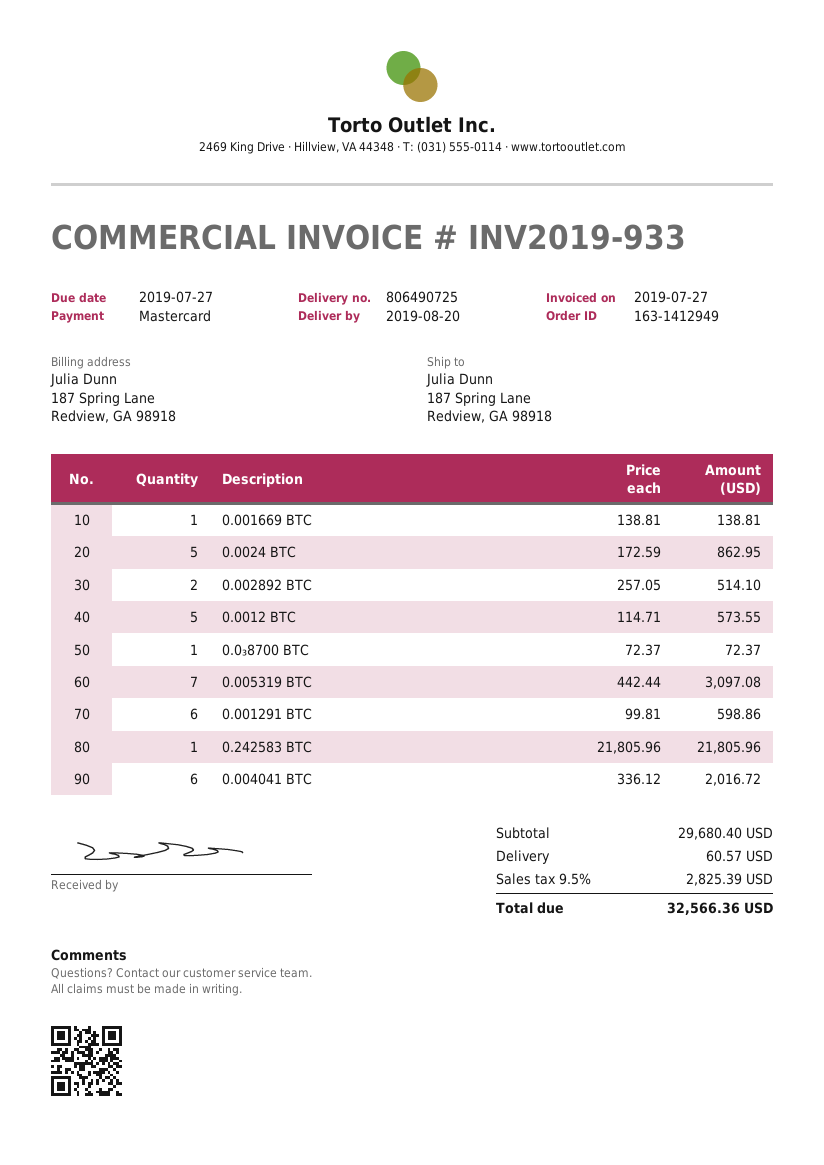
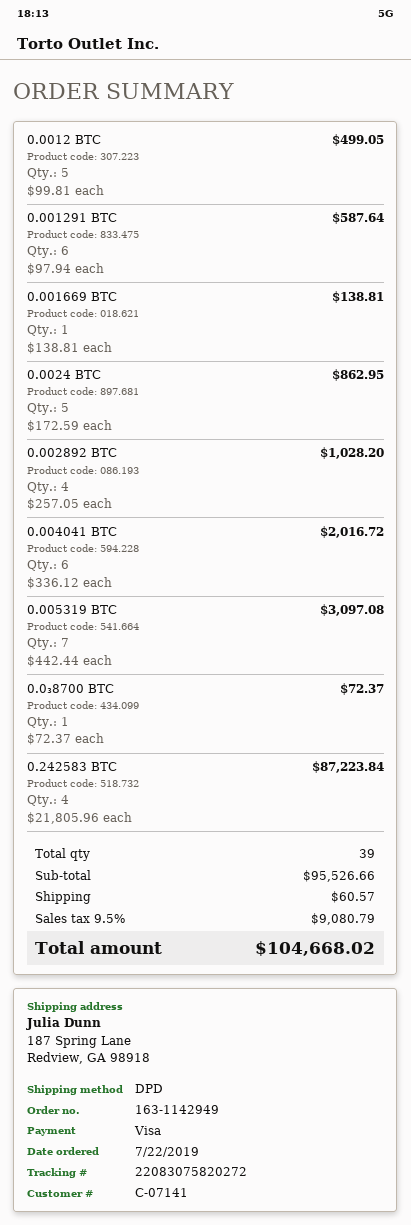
order number: 163-1412949 -> 163-1142949
payment method: Mastercard -> Visa
0.002892 BTC: 2 x 257.05 = 514.10 -> 4 x 257.05 = 1028.20
0.0012 BTC: 5 x 114.71 = 573.55 -> 5 x 99.81 = 499.05
0.001291 BTC: 6 x 99.81 = 598.86 -> 6 x 97.94 = 587.64
0.242583 BTC: 1 x 21805.96 = 21805.96 -> 4 x 21805.96 = 87223.84
subtotal: 29680.40 -> 95526.66
tax: 9.5% = 2825.39 -> 9.5% = 9080.79
total: 32566.36 -> 104668.02

